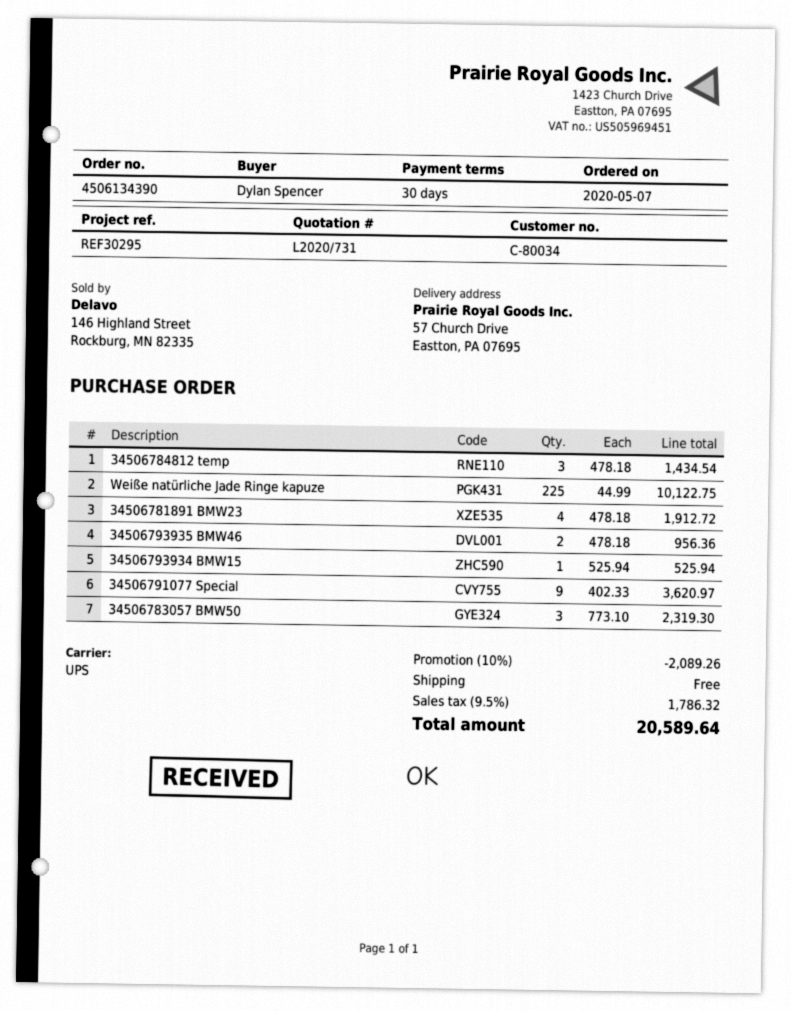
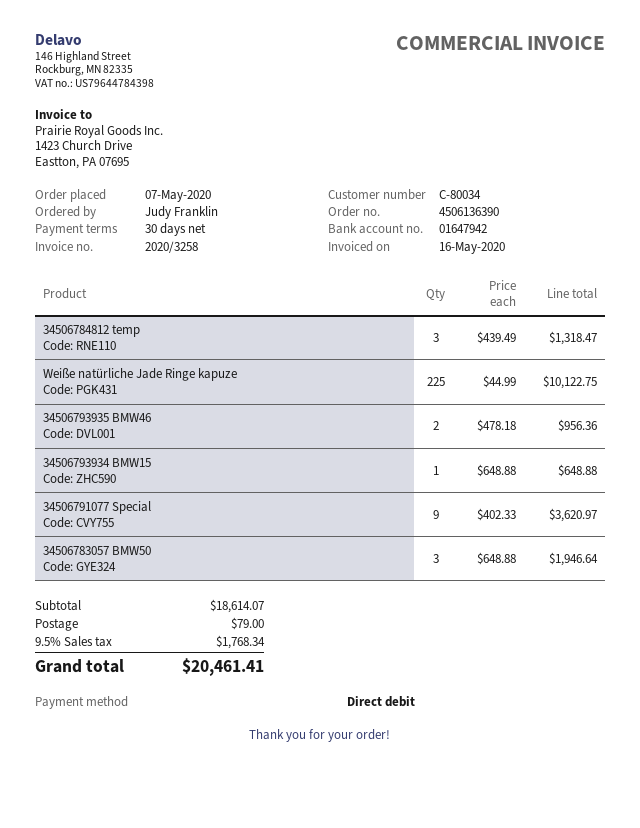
order number: 4506134390 -> 4506136390
ordered by: Dylan Spencer -> Judy Franklin
34506784812 temp: 3 x 478.18 = 1434.54 -> 3 x 439.49 = 1318.47
34506781891 BMW23: 4 x 478.18 = 1912.72 -> none
34506793934 BMW15: 1 x 525.94 = 525.94 -> 1 x 648.88 = 648.88
34506783057 BMW50: 3 x 773.10 = 2319.30 -> 3 x 648.88 = 1946.64
discount: 10% = 2089.26 -> none
shipping: 0.00 -> 79.00
tax: 9.5% = 1786.32 -> 9.5% = 1768.34
total: 20589.64 -> 20461.41

